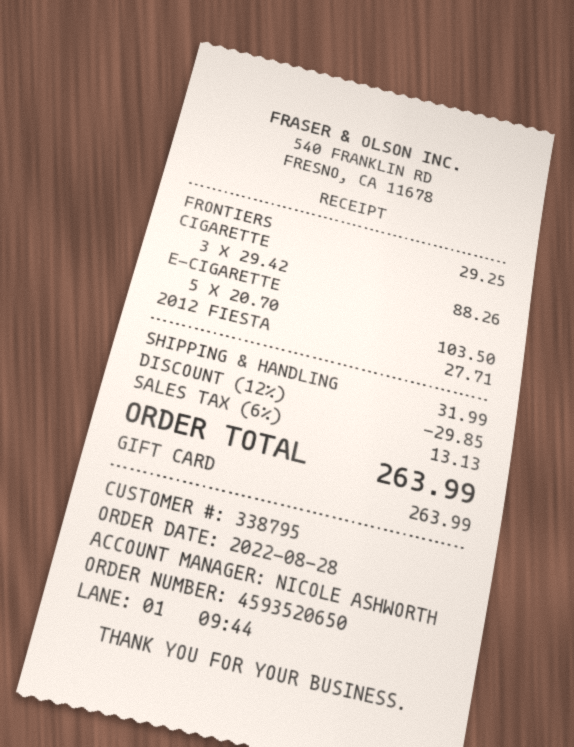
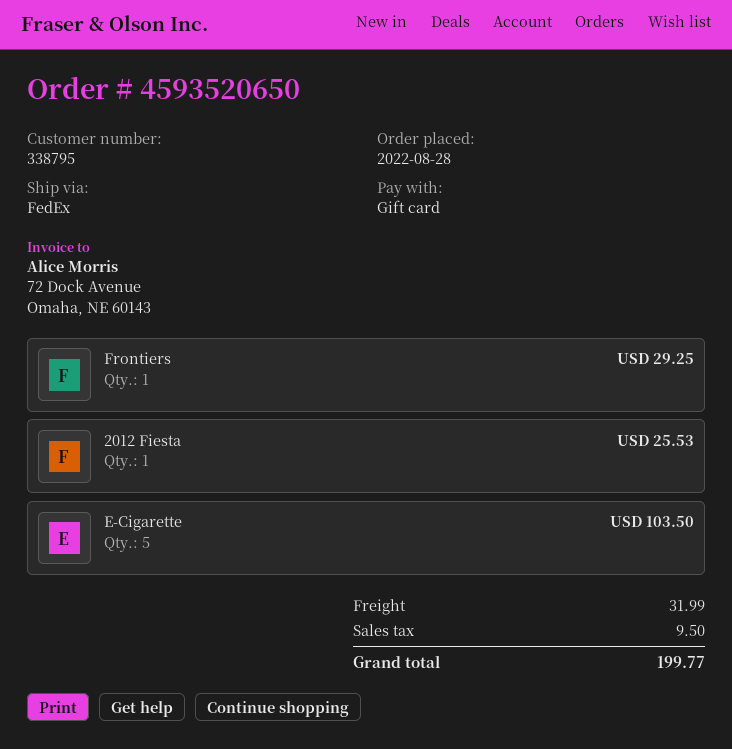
CIGARETTE: 3 for 88.26 -> none
2012 FIESTA: 1 for 27.71 -> 1 for 25.53
discount: 12% = 29.85 -> none
tax: 13.13 -> 9.50
total: 263.99 -> 199.77

